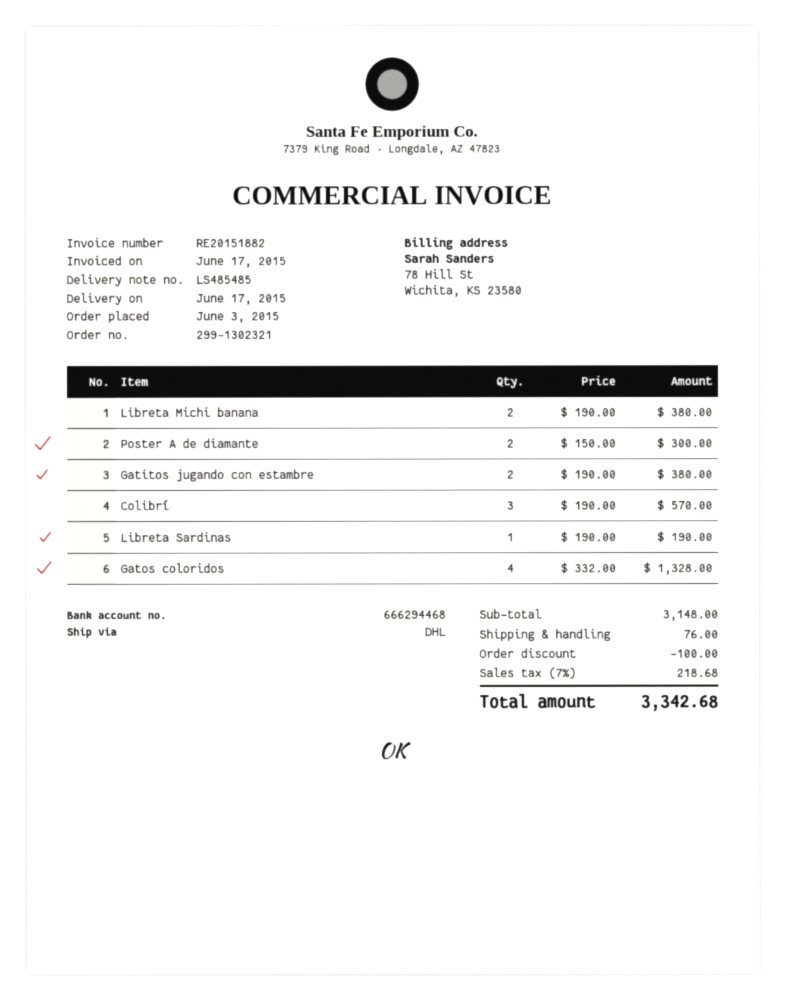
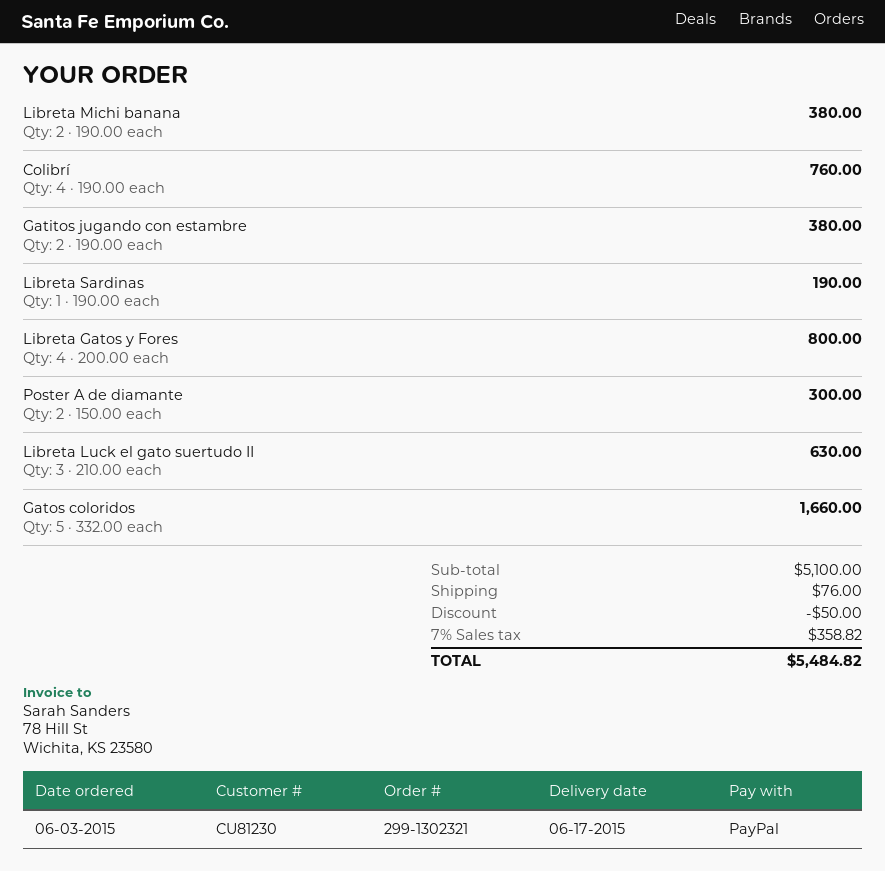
Colibrí: 3 x 190.00 = 570.00 -> 4 x 190.00 = 760.00
Gatos coloridos: 4 x 332.00 = 1328.00 -> 5 x 332.00 = 1660.00
Libreta Gatos y Fores: none -> 4 x 200.00 = 800.00
Libreta Luck el gato suertudo II: none -> 3 x 210.00 = 630.00
subtotal: 3148.00 -> 5100.00
discount: 100.00 -> 50.00
tax: 7% = 218.68 -> 7% = 358.82
total: 3342.68 -> 5484.82

